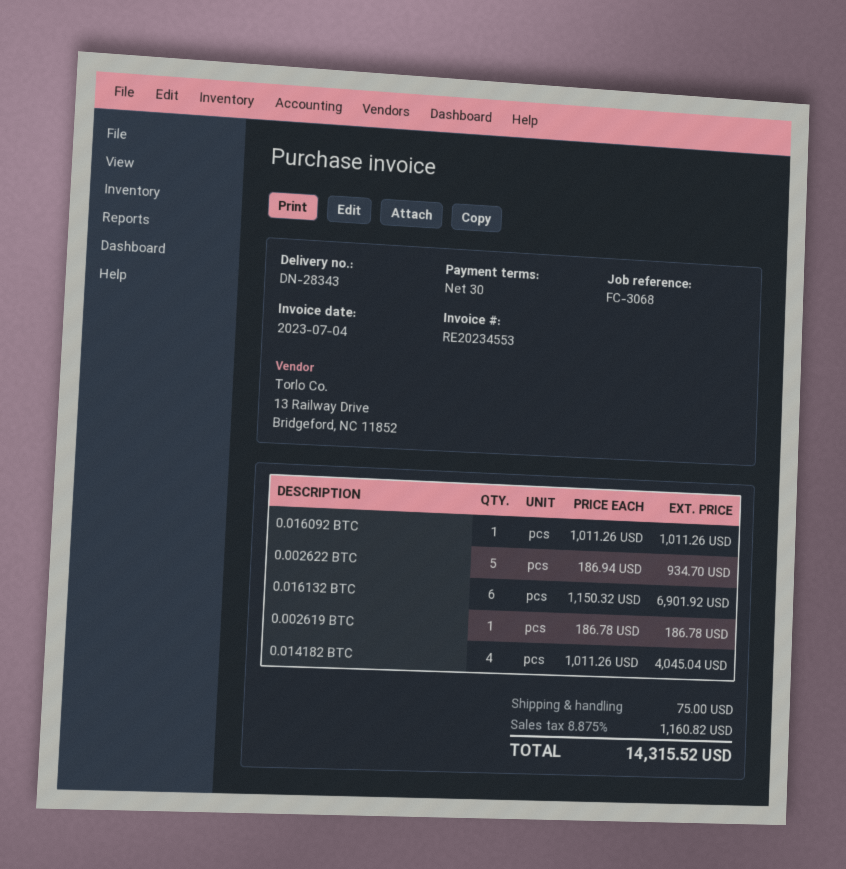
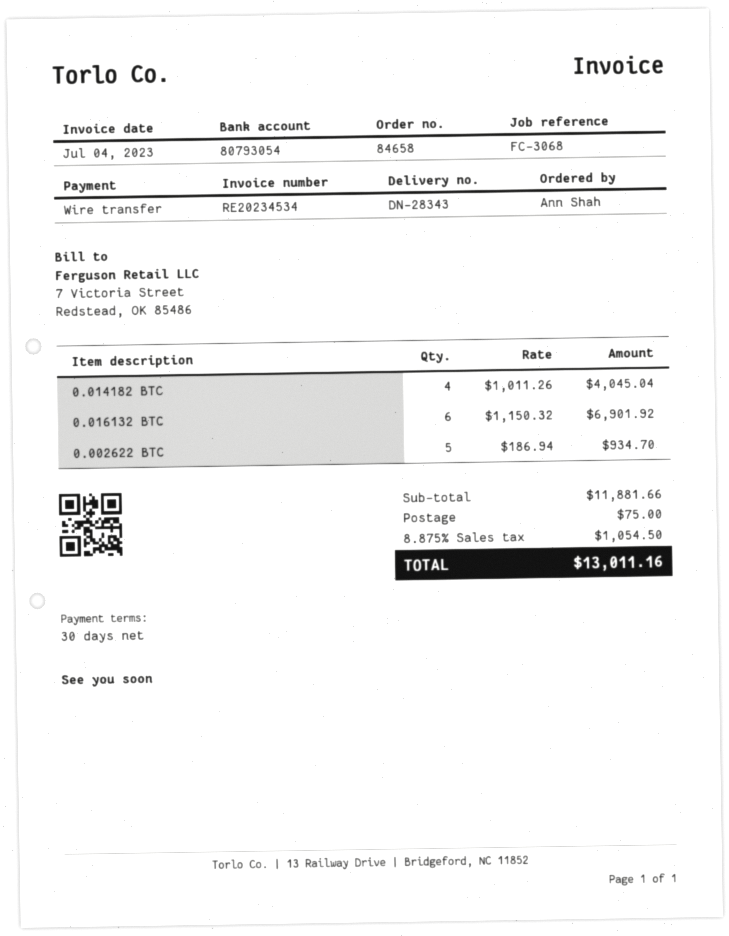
invoice number: RE20234553 -> RE20234534
0.016092 BTC: 1 x 1011.26 = 1011.26 -> none
0.002619 BTC: 1 x 186.78 = 186.78 -> none
tax: 8.875% = 1160.82 -> 8.875% = 1054.50
total: 14315.52 -> 13011.16

